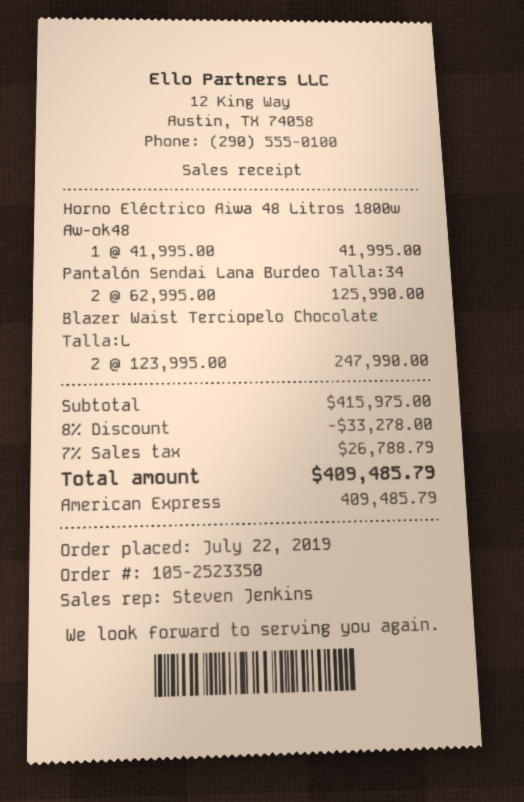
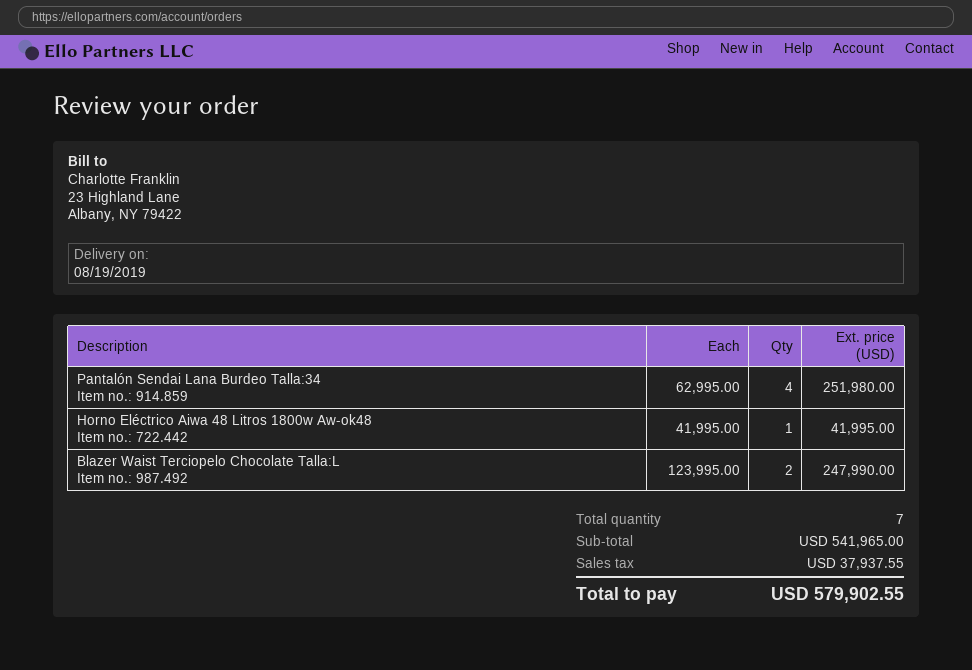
Pantalón Sendai Lana Burdeo Talla:34: 2 x 62995.00 = 125990.00 -> 4 x 62995.00 = 251980.00
subtotal: 415975.00 -> 541965.00
discount: 8% = 33278.00 -> none
tax: 26788.79 -> 37937.55
total: 409485.79 -> 579902.55

